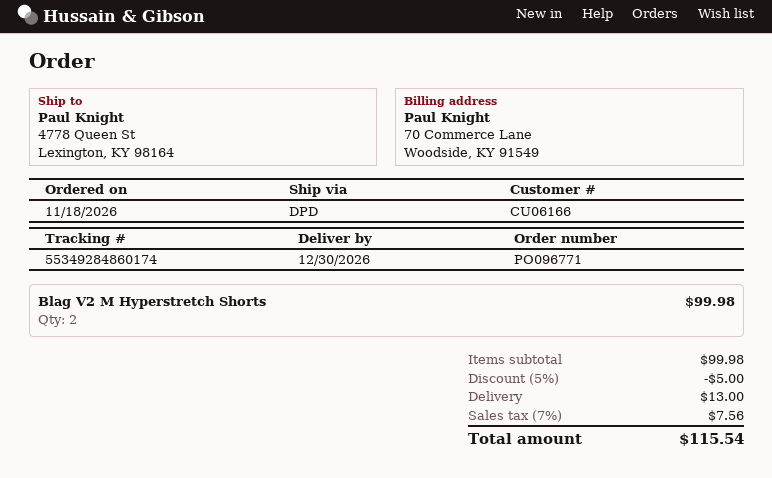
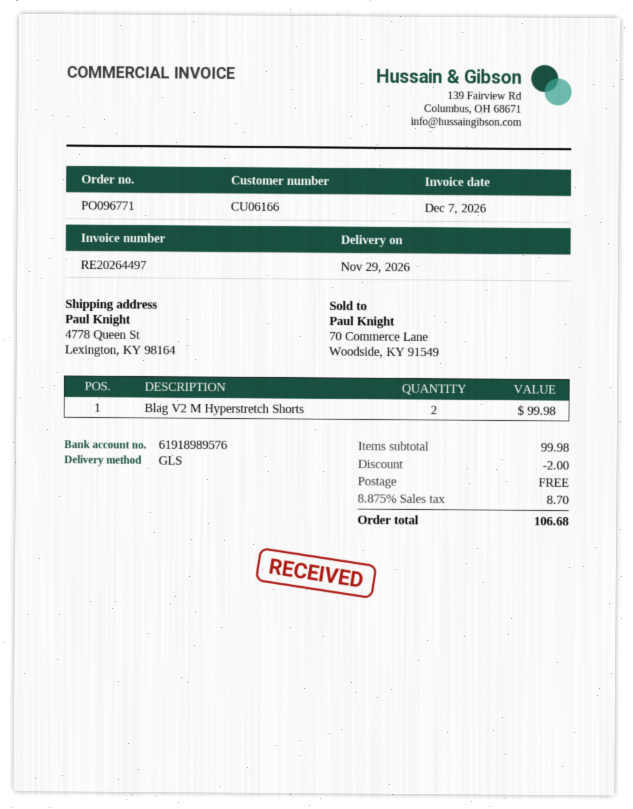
delivery date: 2026-12-30 -> 2026-11-29
shipping method: DPD -> GLS
discount: 5.00 -> 2.00
shipping: 13.00 -> 0.00
tax: 7% = 7.56 -> 8.875% = 8.70
total: 115.54 -> 106.68

